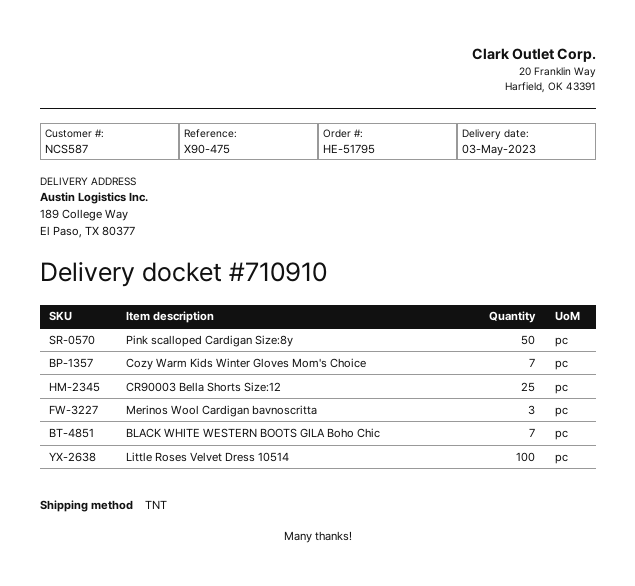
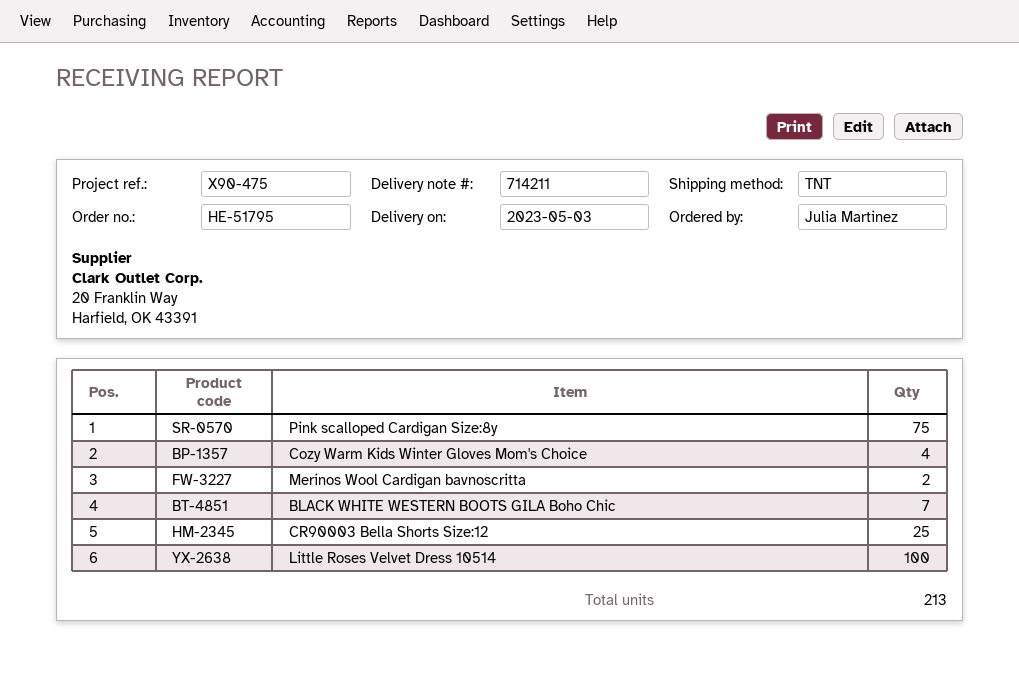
delivery note number: 710910 -> 714211
Pink scalloped Cardigan Size:8y: 50 -> 75
Cozy Warm Kids Winter Gloves Mom's Choice: 7 -> 4
Merinos Wool Cardigan bavnoscritta: 3 -> 2

